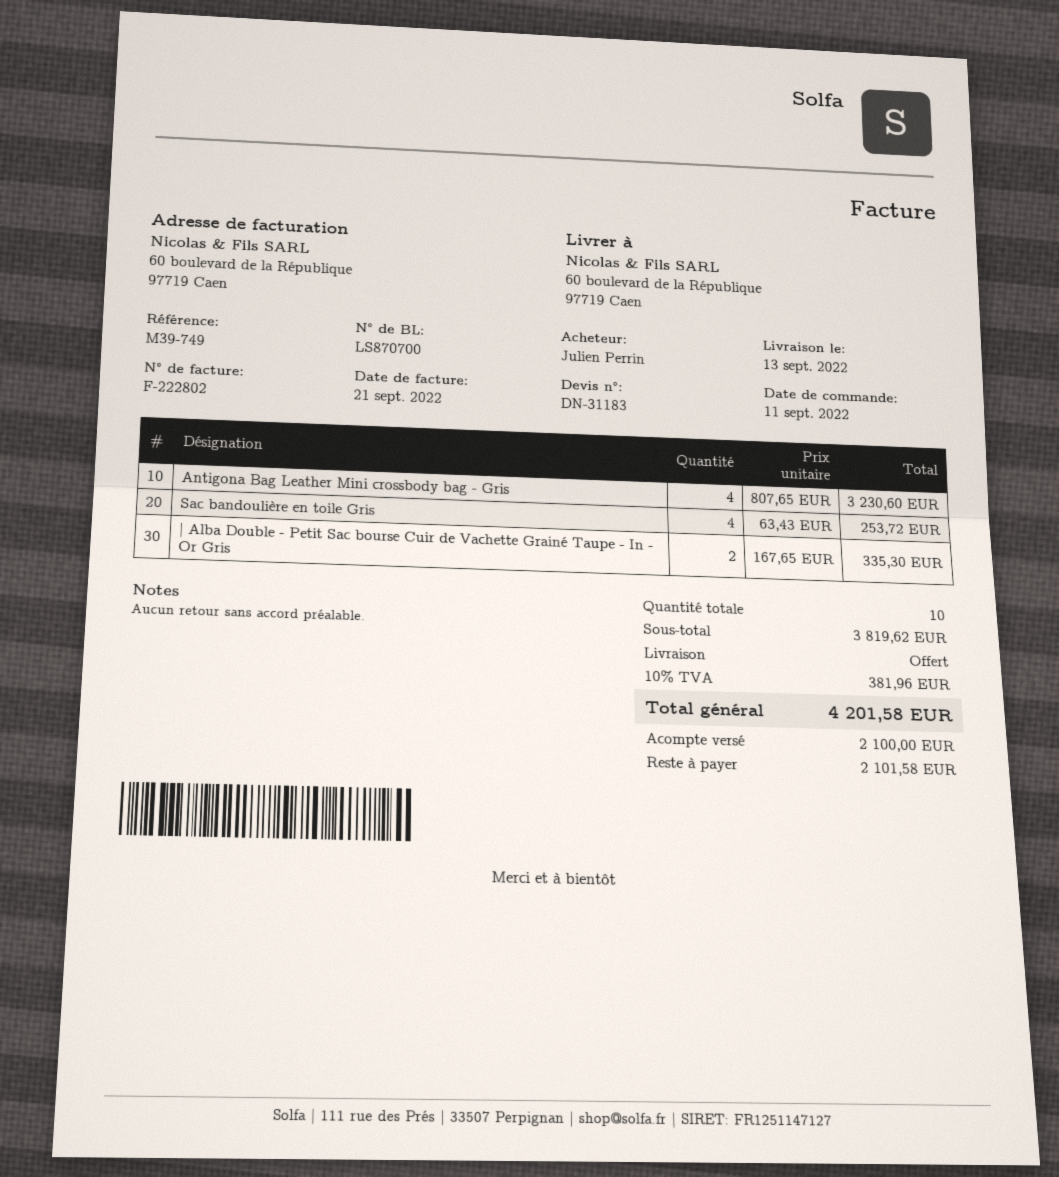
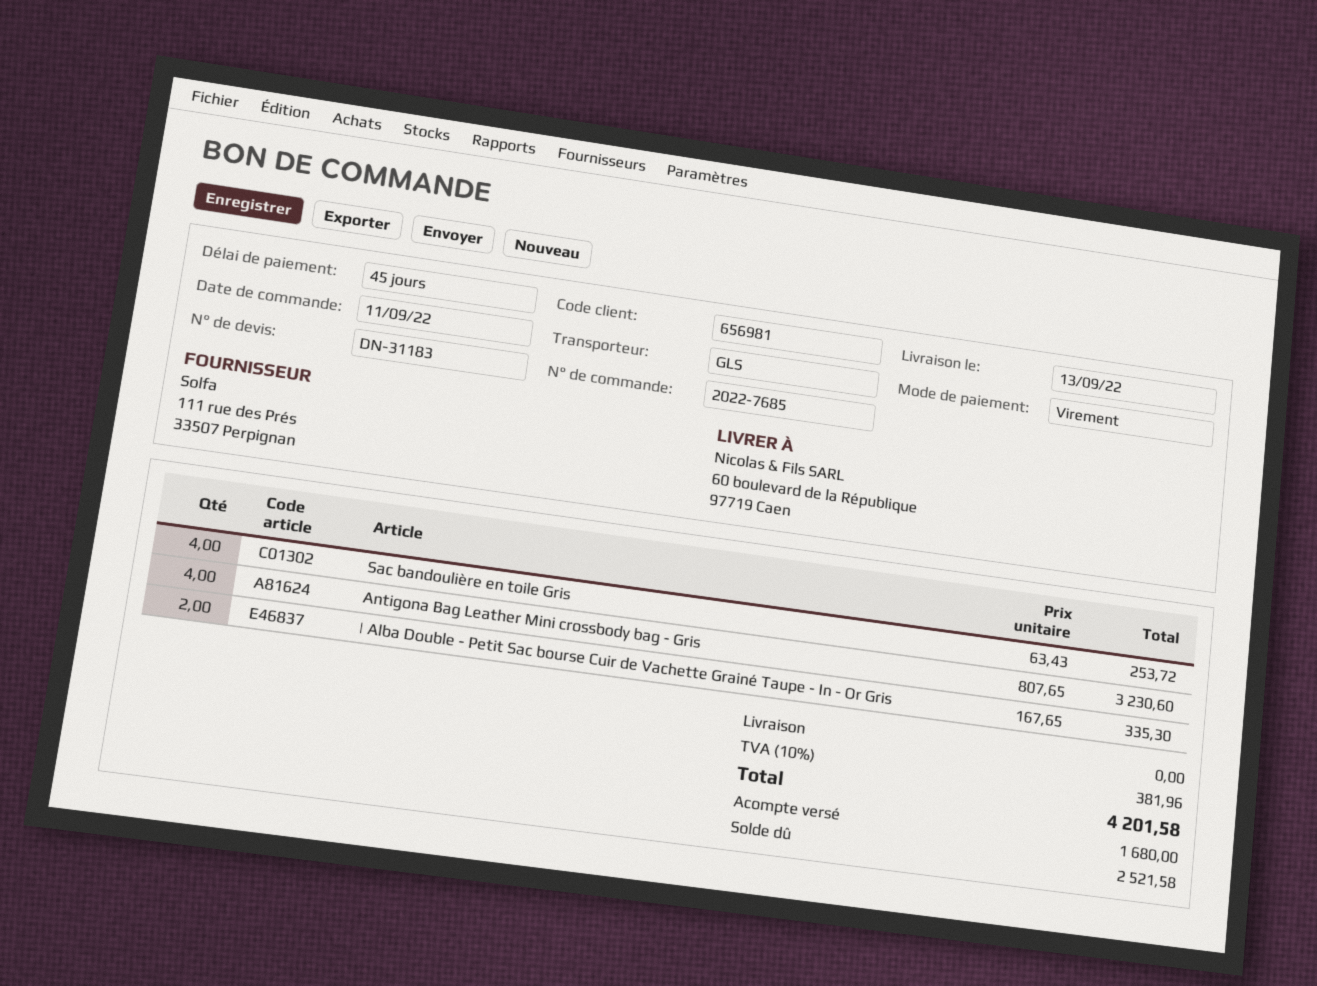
deposit: 2100.00 -> 1680.00
balance: 2101.58 -> 2521.58

